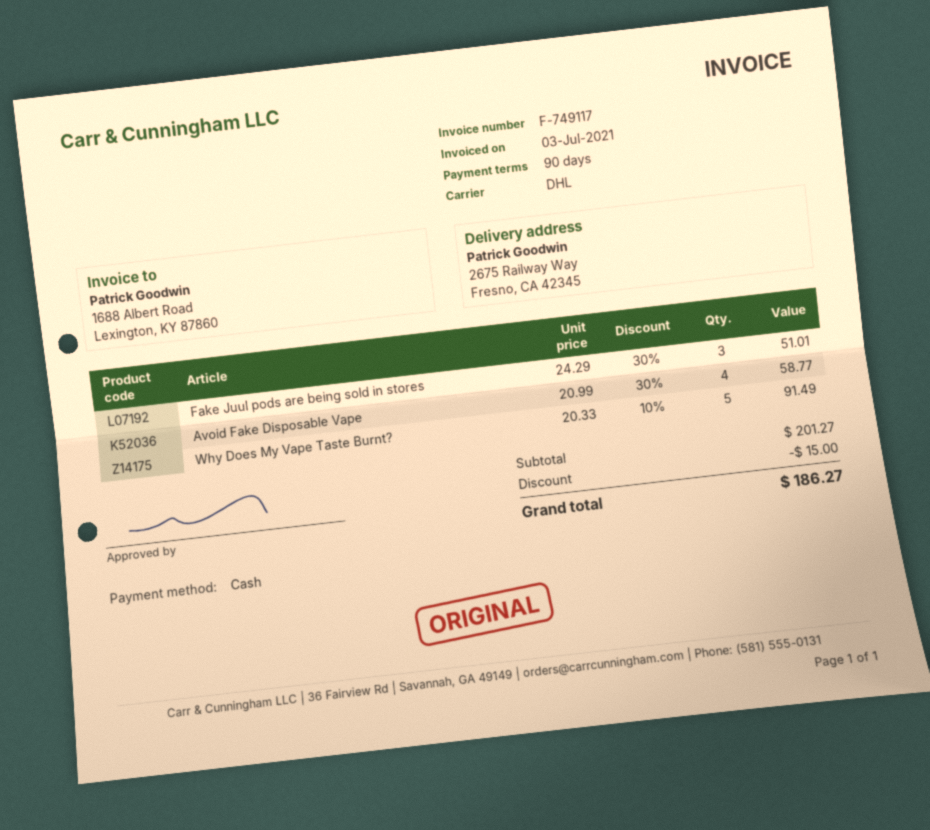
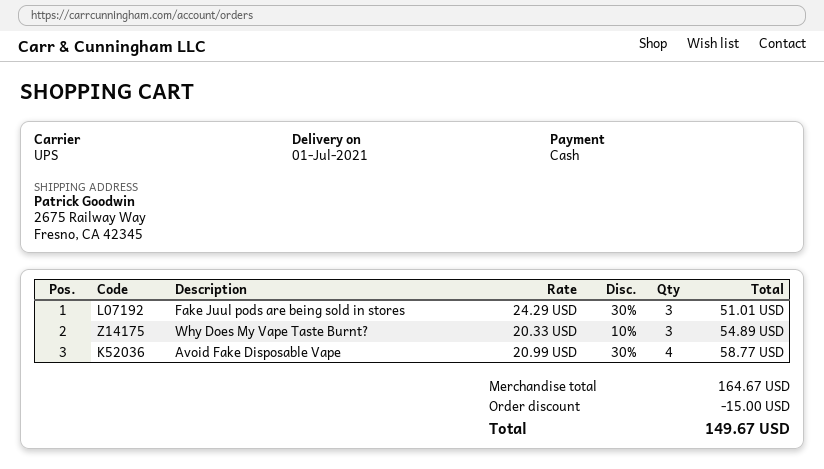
shipping method: DHL -> UPS
Why Does My Vape Taste Burnt?: 5 x 20.33 - 10% = 91.49 -> 3 x 20.33 - 10% = 54.89
subtotal: 201.27 -> 164.67
total: 186.27 -> 149.67

